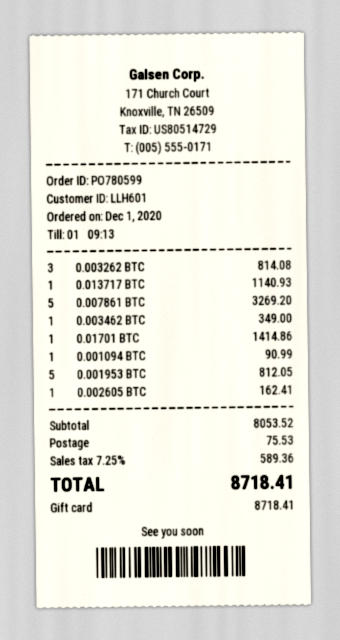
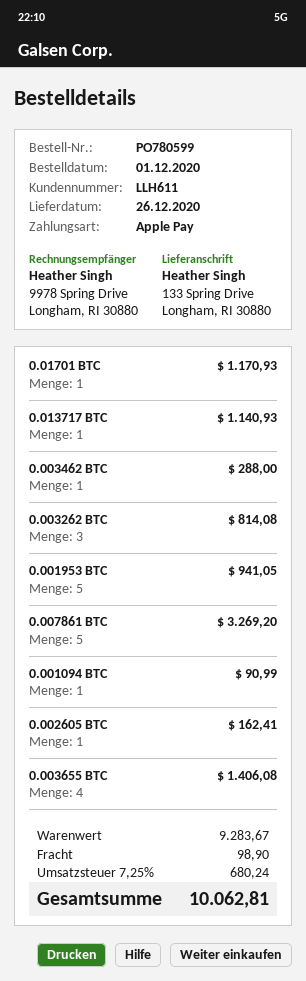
customer number: LLH601 -> LLH611
payment method: gift card -> Apple Pay
0.003462 BTC: 1 for 349.00 -> 1 for 288.00
0.01701 BTC: 1 for 1414.86 -> 1 for 1170.93
0.001953 BTC: 5 for 812.05 -> 5 for 941.05
0.003655 BTC: none -> 4 for 1406.08
subtotal: 8053.52 -> 9283.67
shipping: 75.53 -> 98.90
tax: 7.25% = 589.36 -> 7.25% = 680.24
total: 8718.41 -> 10062.81

